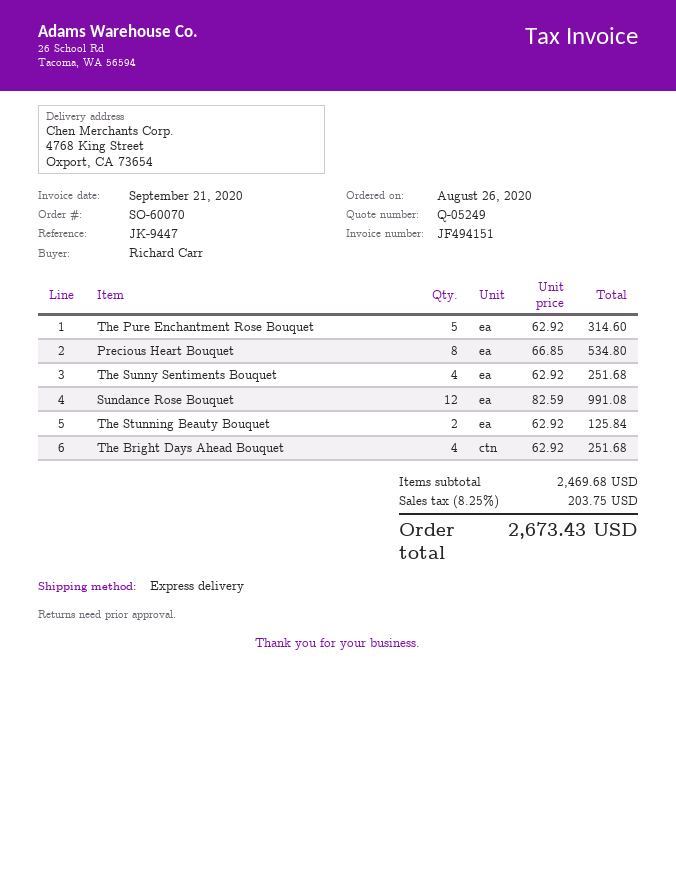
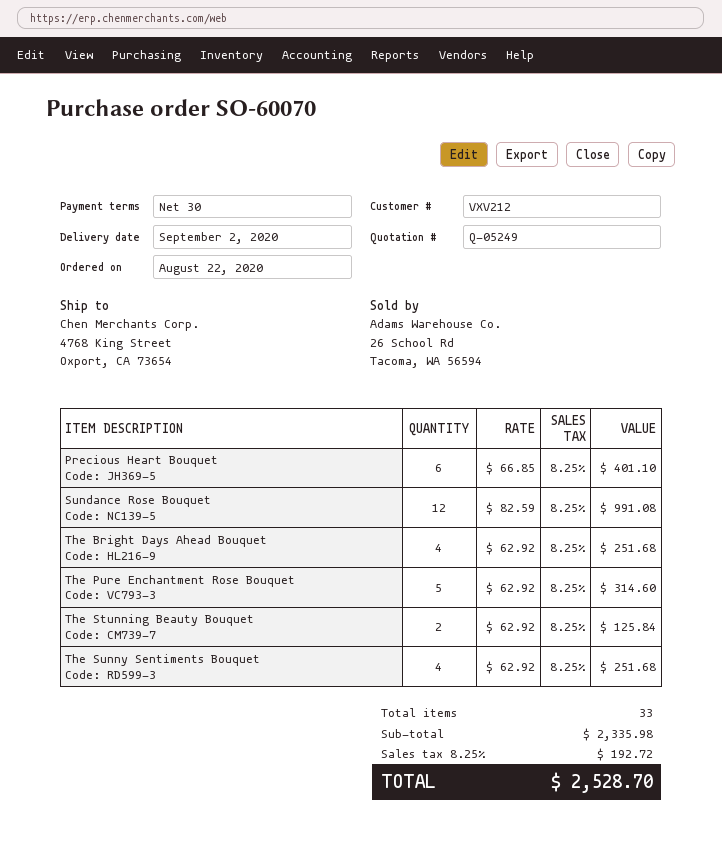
order date: 2020-08-26 -> 2020-08-22
Precious Heart Bouquet: 8 x 66.85 = 534.80 -> 6 x 66.85 = 401.10
subtotal: 2469.68 -> 2335.98
tax: 8.25% = 203.75 -> 8.25% = 192.72
total: 2673.43 -> 2528.70

